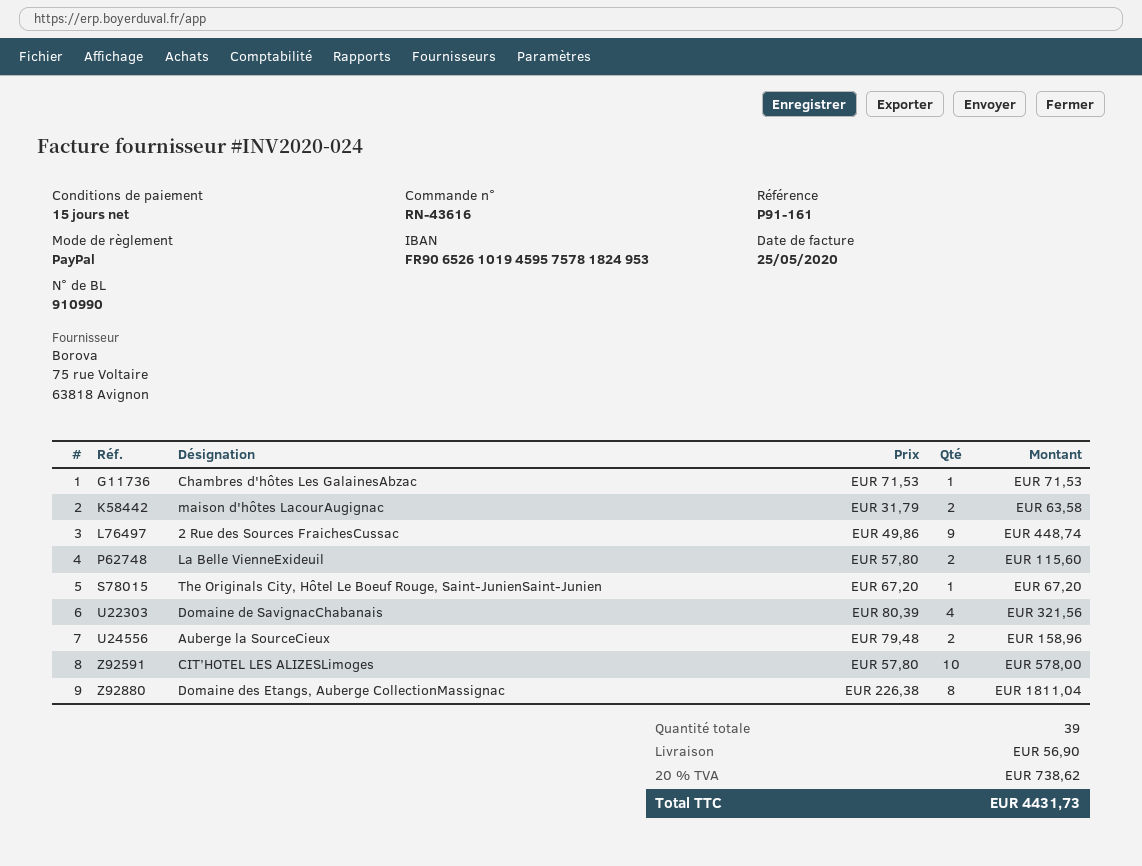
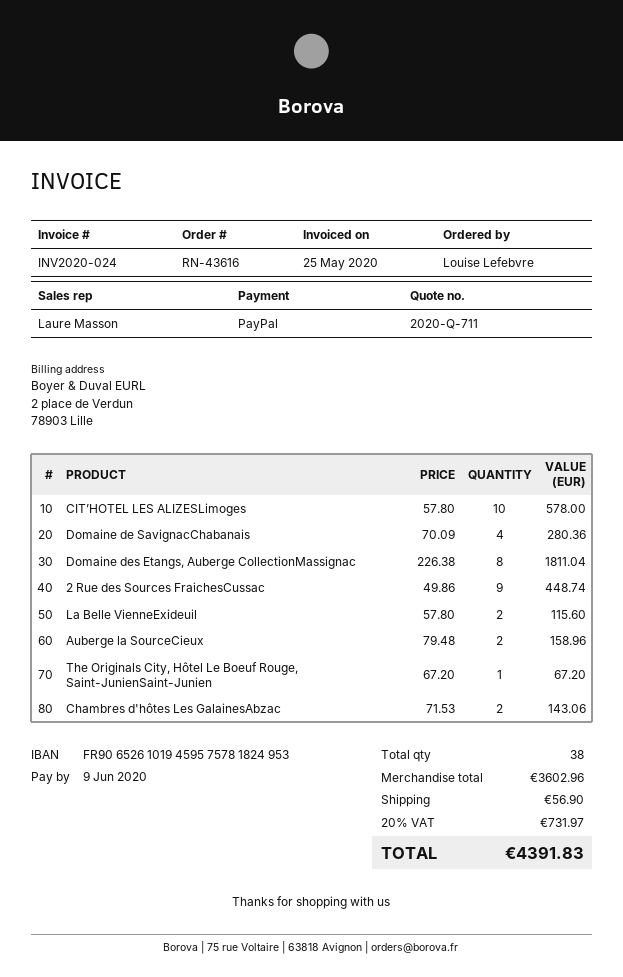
Chambres d'hôtes Les GalainesAbzac: 1 x 71.53 = 71.53 -> 2 x 71.53 = 143.06
maison d'hôtes LacourAugignac: 2 x 31.79 = 63.58 -> none
Domaine de SavignacChabanais: 4 x 80.39 = 321.56 -> 4 x 70.09 = 280.36
total quantity: 39 -> 38
tax: 20% = 738.62 -> 20% = 731.97
total: 4431.73 -> 4391.83

